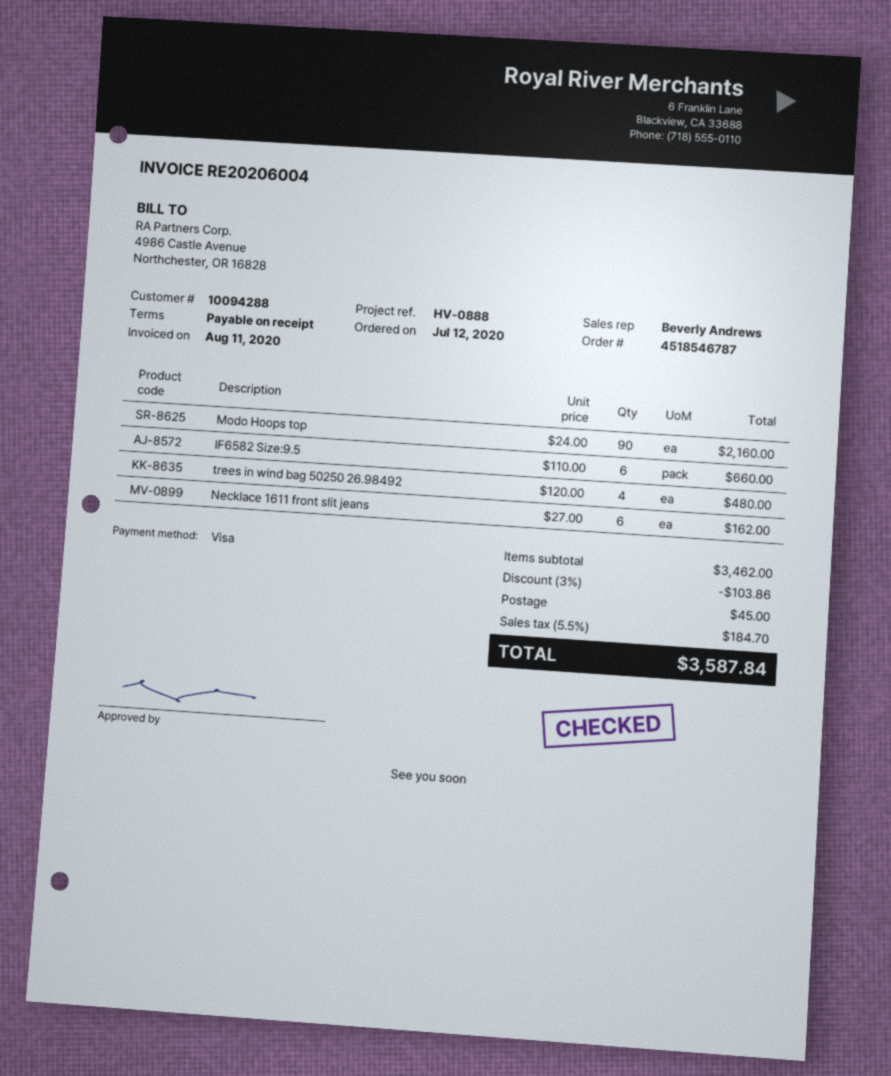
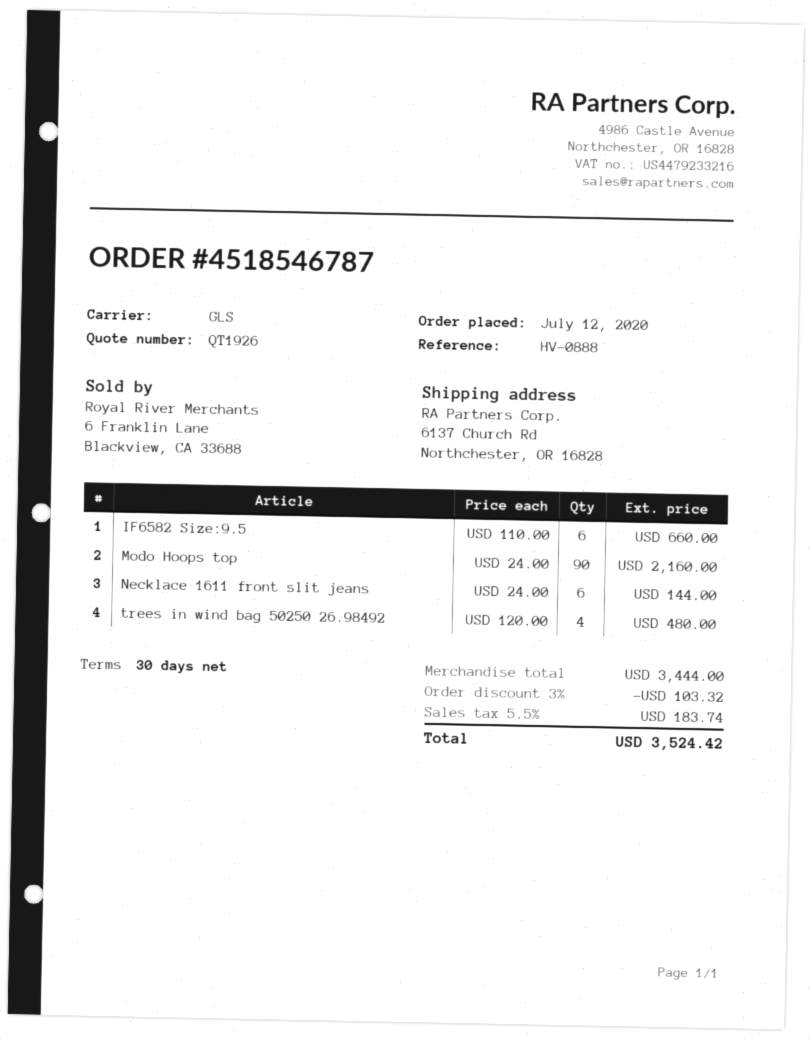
payment terms: on receipt -> 30 days
Necklace 1611 front slit jeans: 6 x 27.00 = 162.00 -> 6 x 24.00 = 144.00
subtotal: 3462.00 -> 3444.00
discount: 3% = 103.86 -> 3% = 103.32
shipping: 45.00 -> none
tax: 5.5% = 184.70 -> 5.5% = 183.74
total: 3587.84 -> 3524.42

